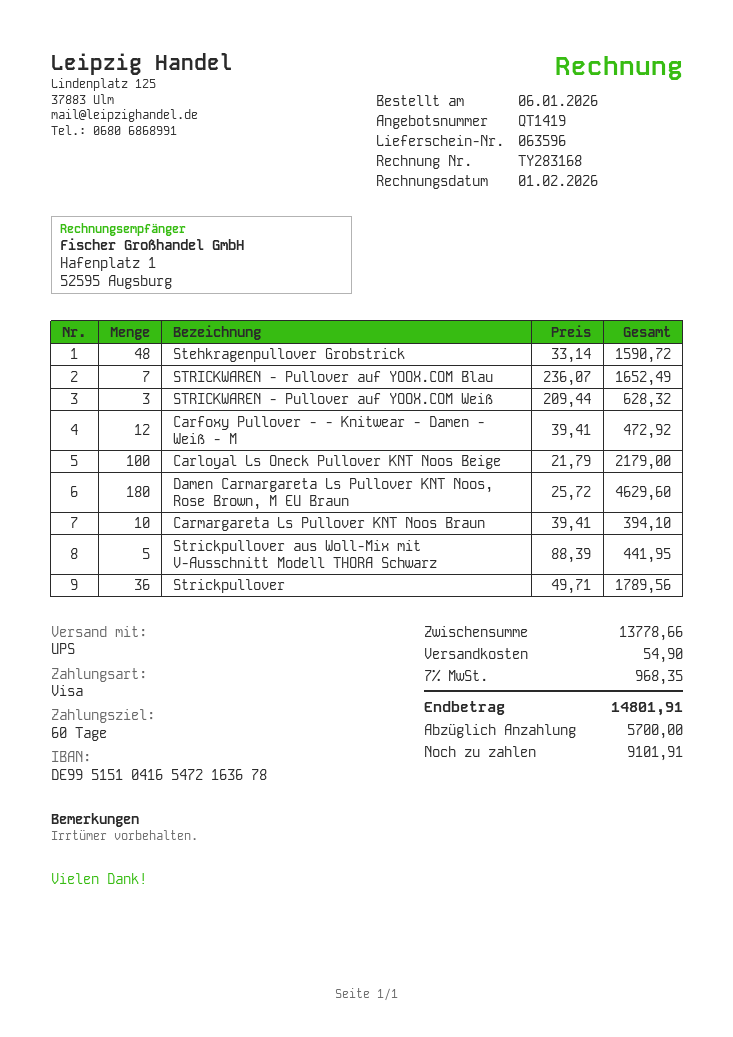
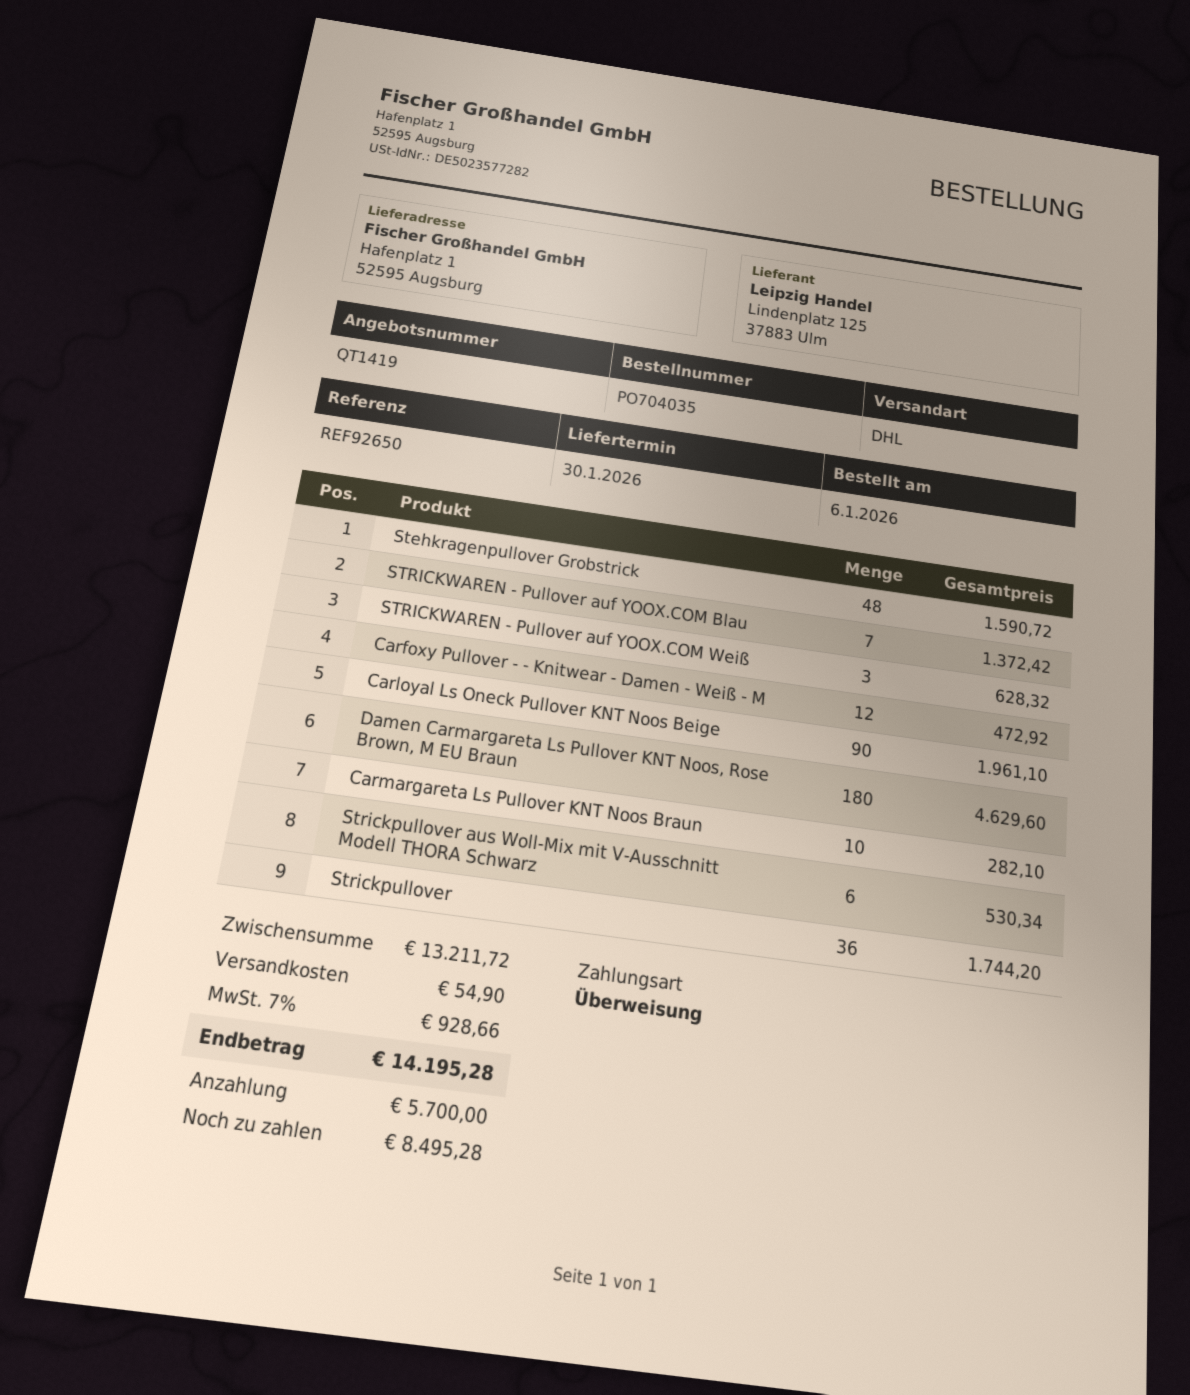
payment method: Visa -> bank transfer
shipping method: UPS -> DHL
STRICKWAREN - Pullover auf YOOX.COM Blau: 7 for 1652.49 -> 7 for 1372.42
Carloyal Ls Oneck Pullover KNT Noos Beige: 100 for 2179.00 -> 90 for 1961.10
Carmargareta Ls Pullover KNT Noos Braun: 10 for 394.10 -> 10 for 282.10
Strickpullover aus Woll-Mix mit V-Ausschnitt Modell THORA Schwarz: 5 for 441.95 -> 6 for 530.34
Strickpullover: 36 for 1789.56 -> 36 for 1744.20
subtotal: 13778.66 -> 13211.72
tax: 7% = 968.35 -> 7% = 928.66
total: 14801.91 -> 14195.28
balance: 9101.91 -> 8495.28

